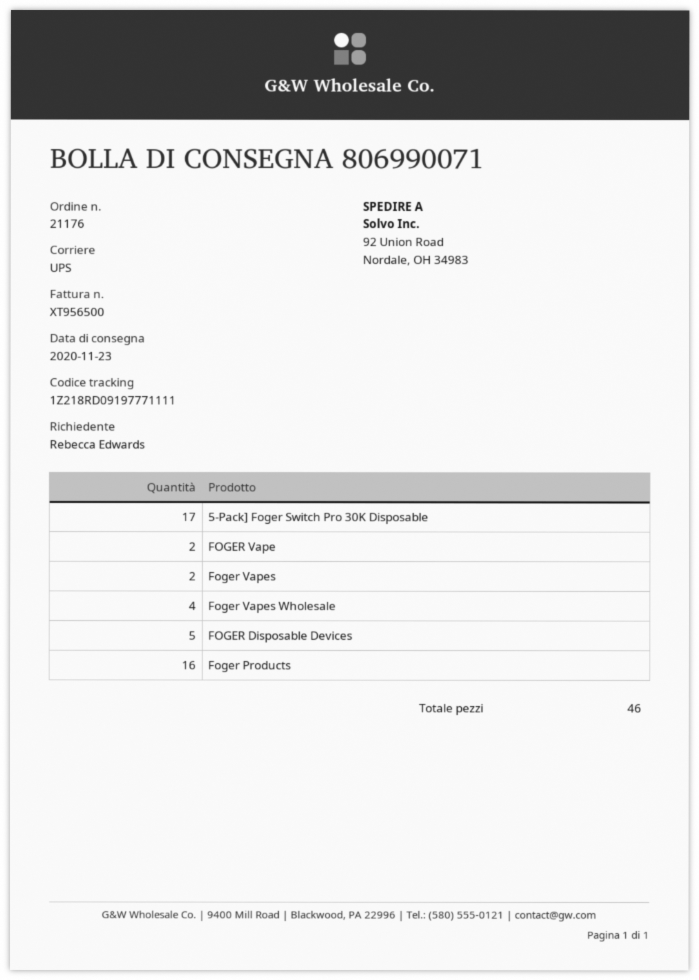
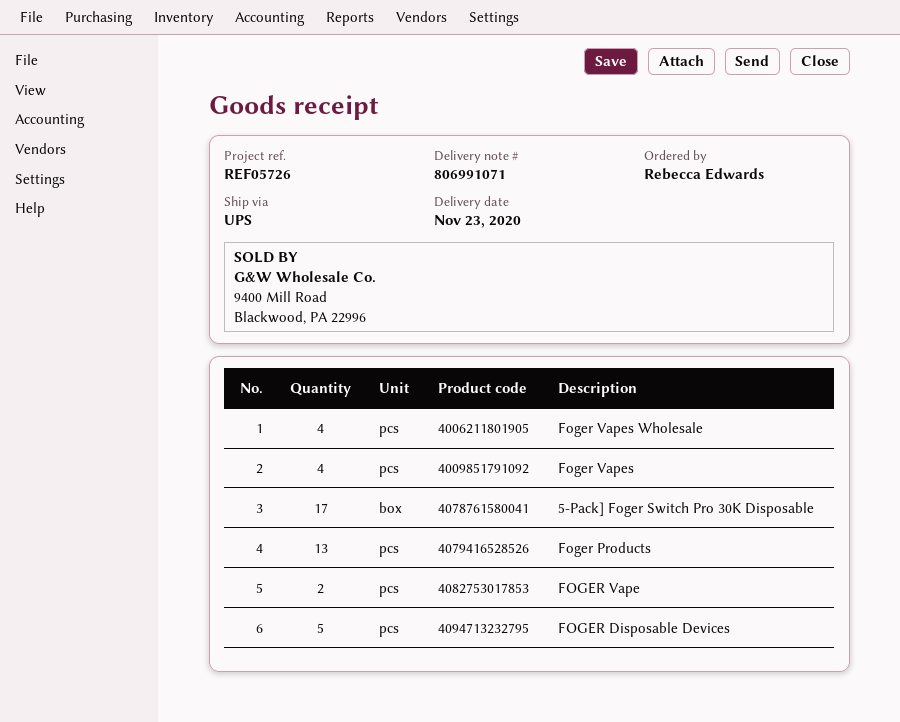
delivery note number: 806990071 -> 806991071
Foger Vapes: 2 -> 4
Foger Products: 16 -> 13

